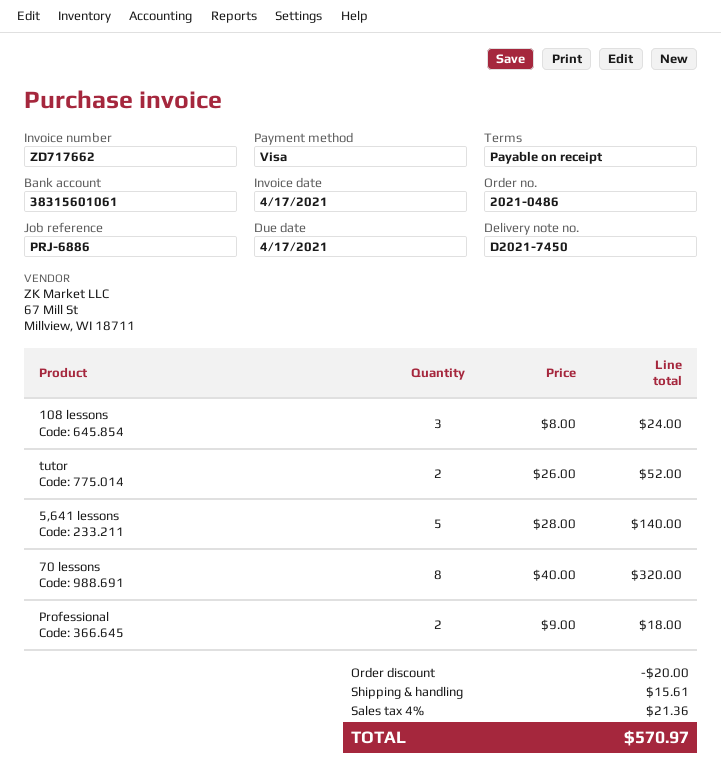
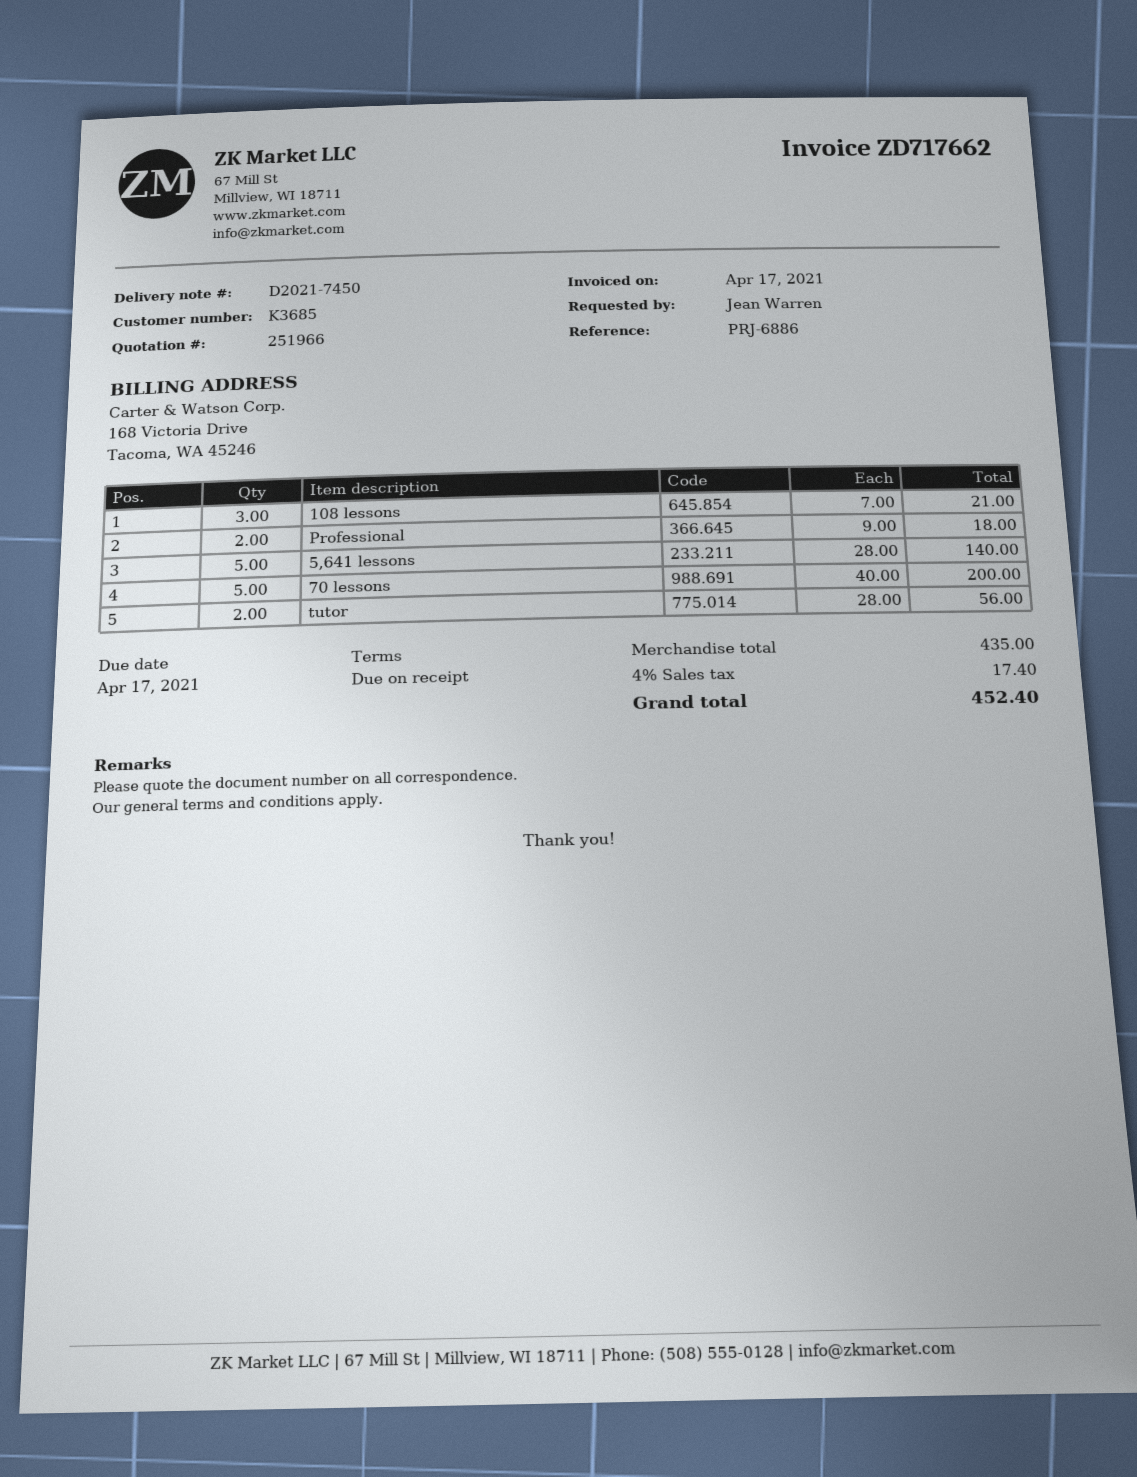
108 lessons: 3 x 8.00 = 24.00 -> 3 x 7.00 = 21.00
tutor: 2 x 26.00 = 52.00 -> 2 x 28.00 = 56.00
70 lessons: 8 x 40.00 = 320.00 -> 5 x 40.00 = 200.00
discount: 20.00 -> none
shipping: 15.61 -> none
tax: 4% = 21.36 -> 4% = 17.40
total: 570.97 -> 452.40

